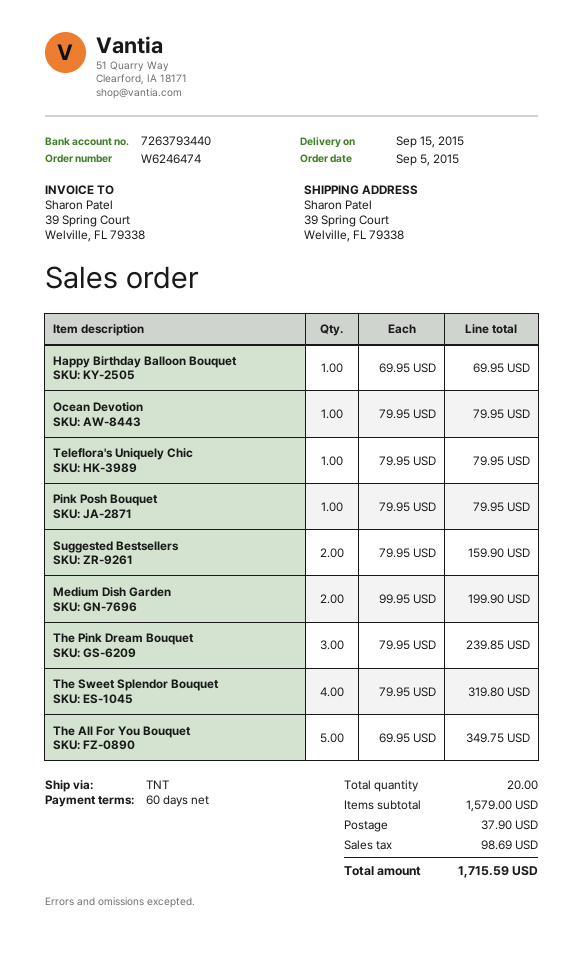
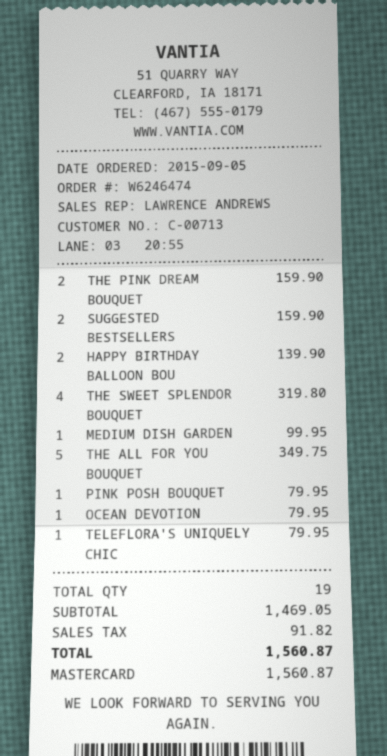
Happy Birthday Balloon Bouquet: 1 for 69.95 -> 2 for 139.90
Medium Dish Garden: 2 for 199.90 -> 1 for 99.95
The Pink Dream Bouquet: 3 for 239.85 -> 2 for 159.90
total quantity: 20 -> 19
subtotal: 1579.00 -> 1469.05
shipping: 37.90 -> none
tax: 98.69 -> 91.82
total: 1715.59 -> 1560.87

